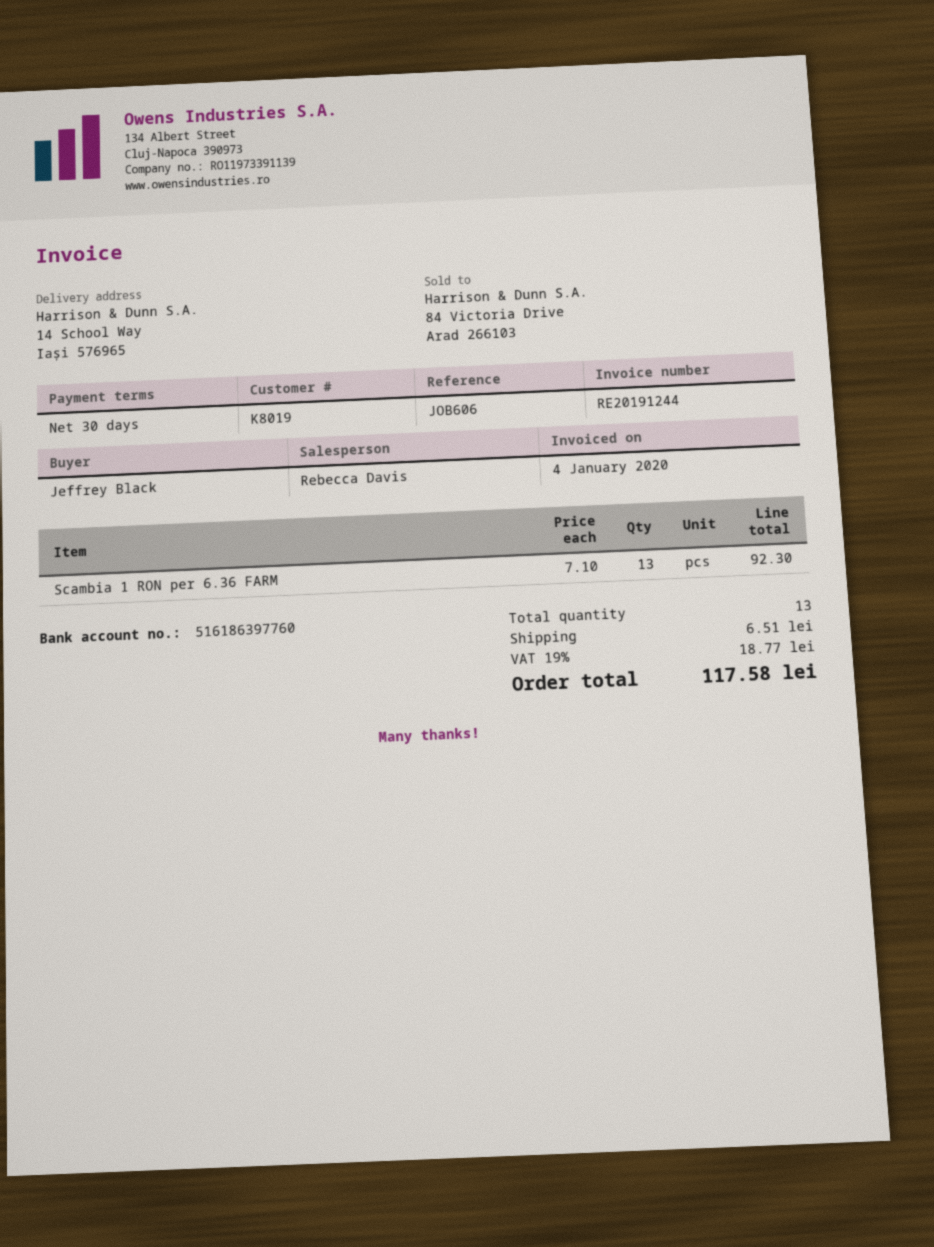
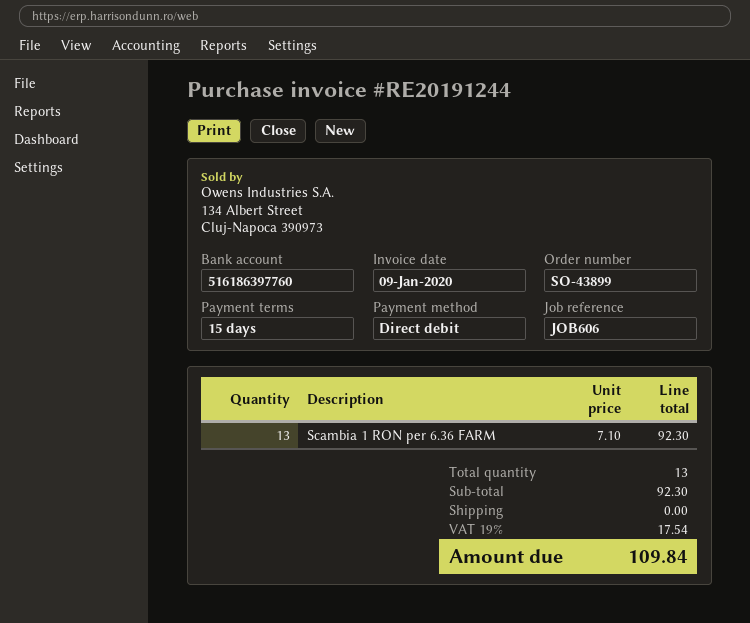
invoice date: 2020-01-04 -> 2020-01-09
payment terms: 30 days -> 15 days
shipping: 6.51 -> 0.00
tax: 19% = 18.77 -> 19% = 17.54
total: 117.58 -> 109.84

